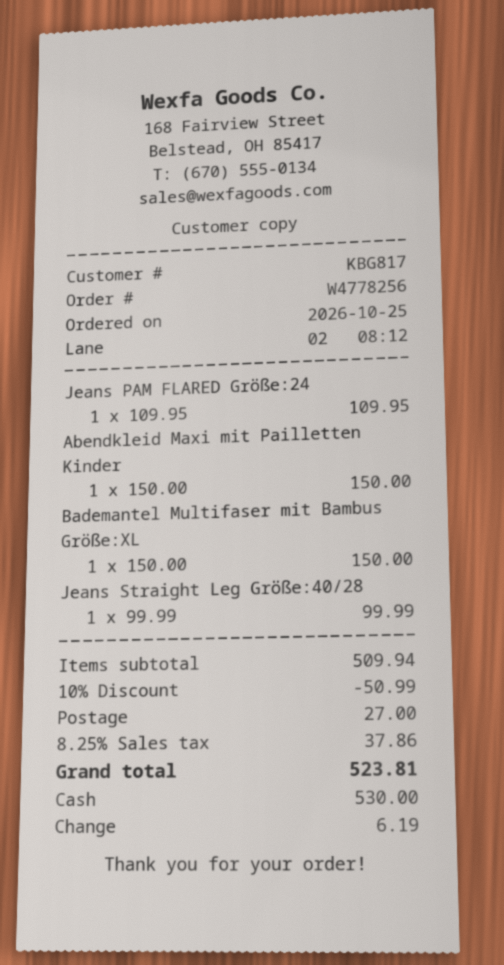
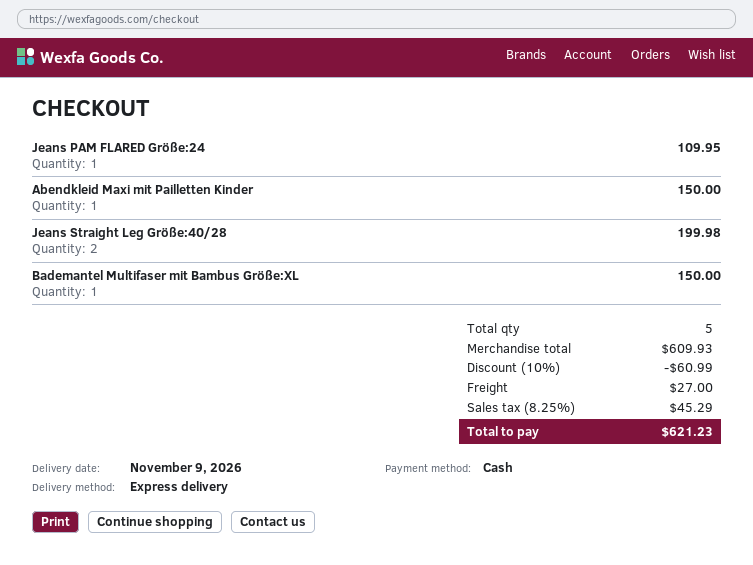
Jeans Straight Leg Größe:40/28: 1 for 99.99 -> 2 for 199.98
subtotal: 509.94 -> 609.93
discount: 10% = 50.99 -> 10% = 60.99
tax: 8.25% = 37.86 -> 8.25% = 45.29
total: 523.81 -> 621.23

